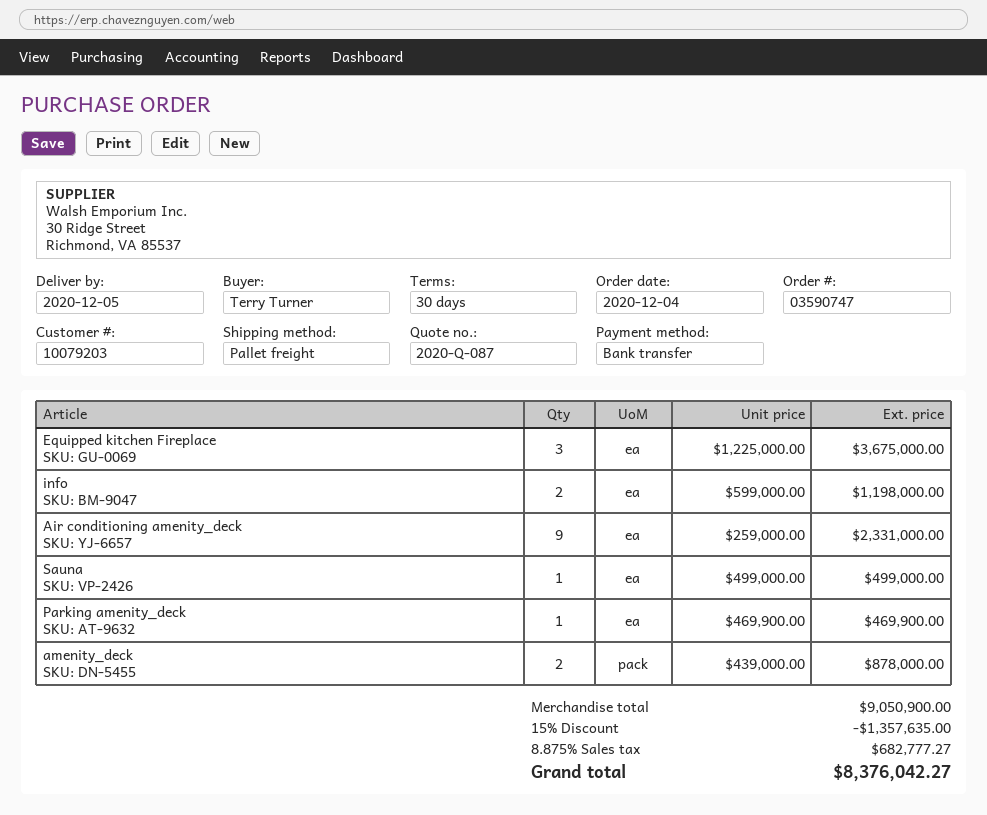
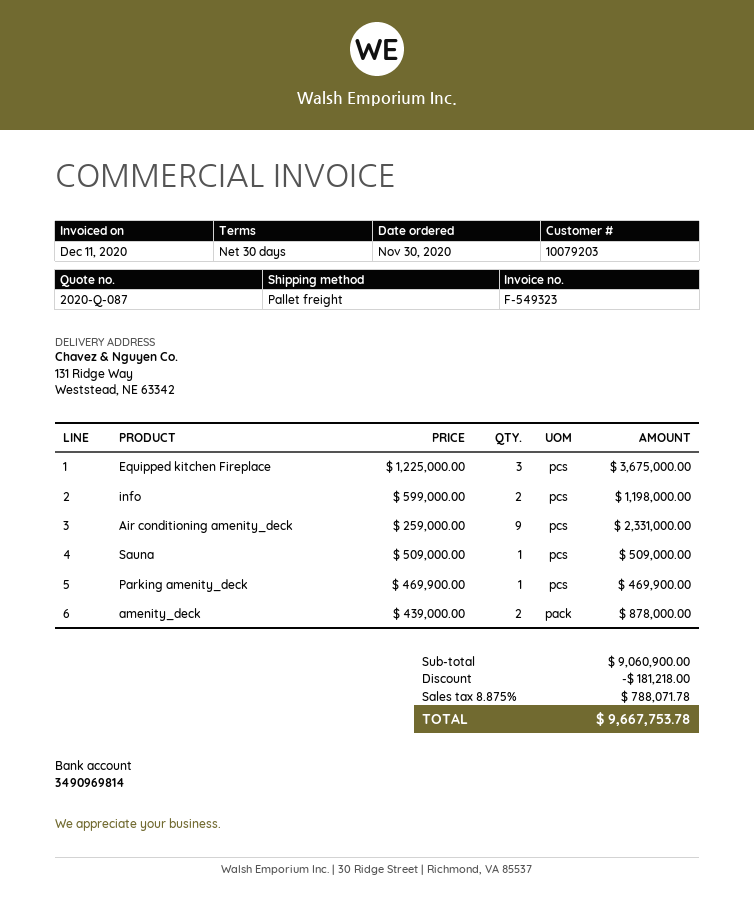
order date: 2020-12-04 -> 2020-11-30
Sauna: 1 x 499000.00 = 499000.00 -> 1 x 509000.00 = 509000.00
subtotal: 9050900.00 -> 9060900.00
discount: 1357635.00 -> 181218.00
tax: 8.875% = 682777.27 -> 8.875% = 788071.78
total: 8376042.27 -> 9667753.78

